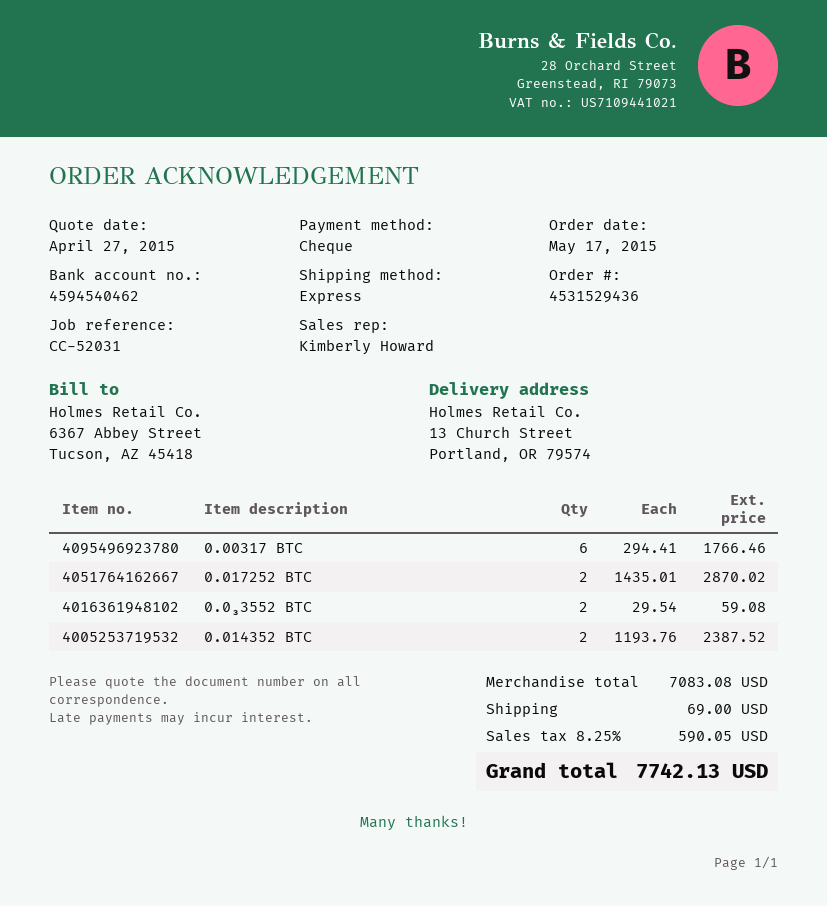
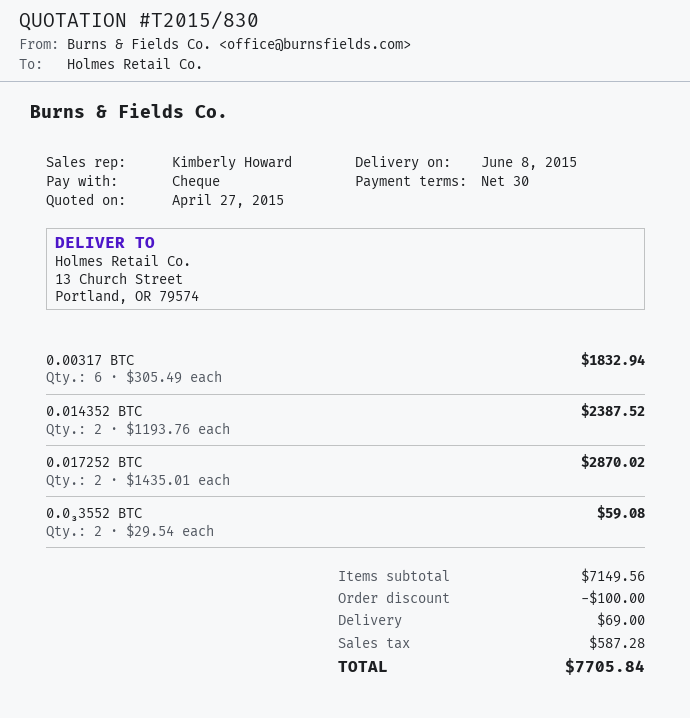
0.00317 BTC: 6 x 294.41 = 1766.46 -> 6 x 305.49 = 1832.94
subtotal: 7083.08 -> 7149.56
discount: none -> 100.00
tax: 590.05 -> 587.28
total: 7742.13 -> 7705.84

